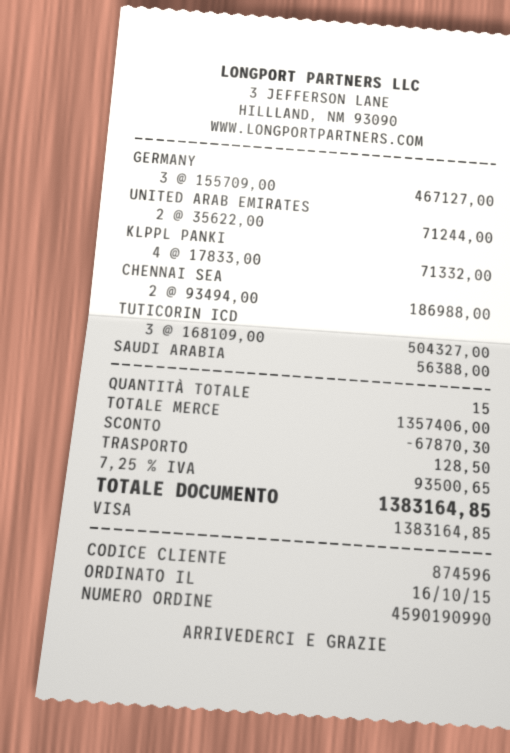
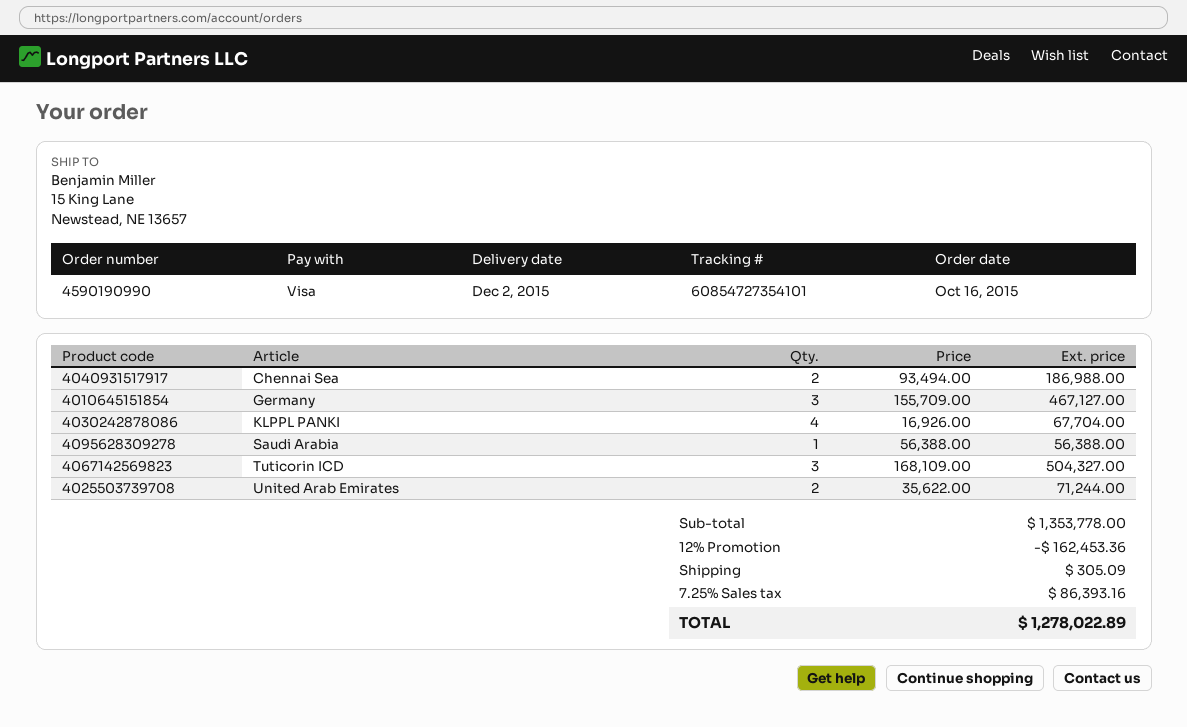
KLPPL PANKI: 4 x 17833.00 = 71332.00 -> 4 x 16926.00 = 67704.00
subtotal: 1357406.00 -> 1353778.00
discount: 67870.30 -> 162453.36
shipping: 128.50 -> 305.09
tax: 7.25% = 93500.65 -> 7.25% = 86393.16
total: 1383164.85 -> 1278022.89

